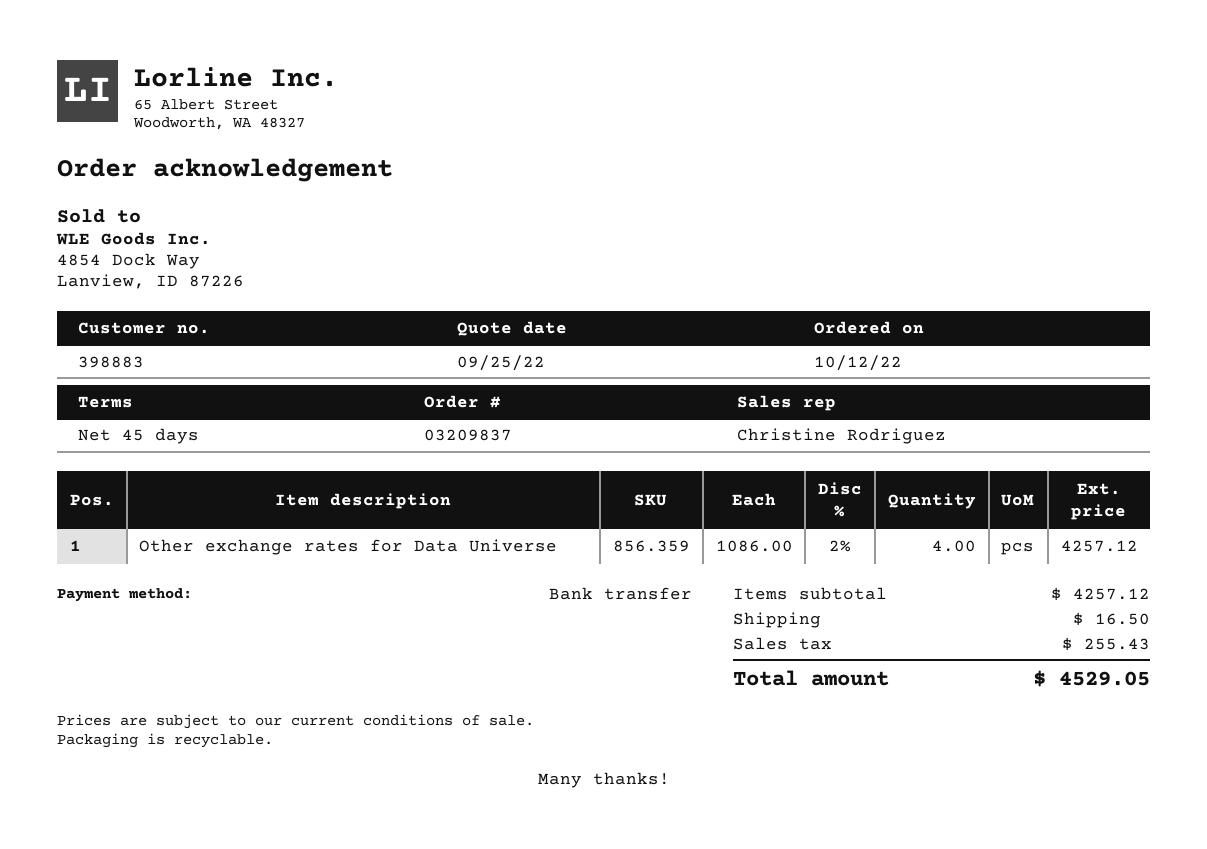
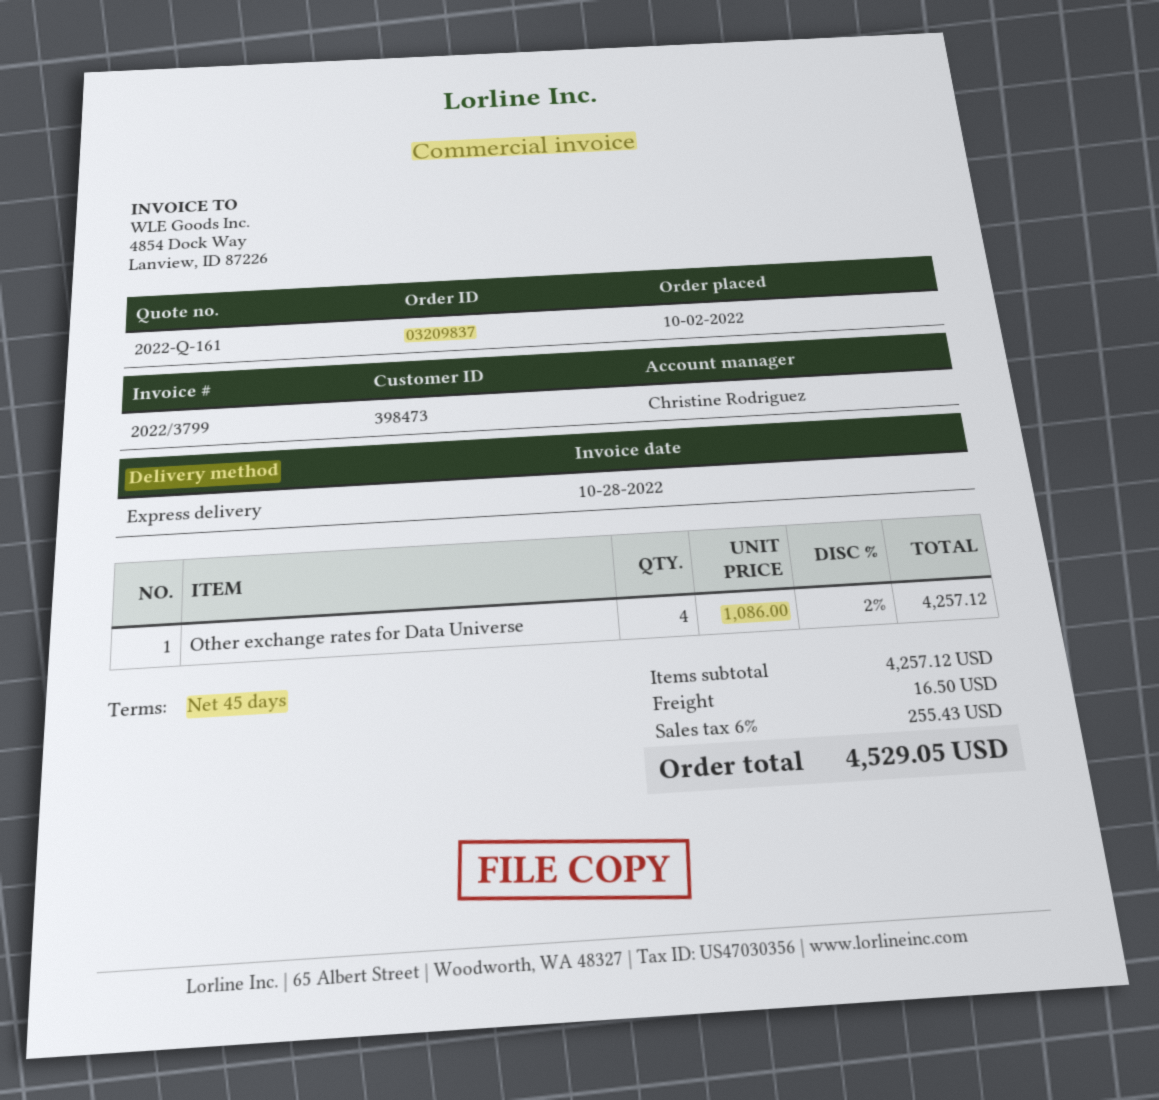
order date: 2022-10-12 -> 2022-10-02
customer number: 398883 -> 398473

